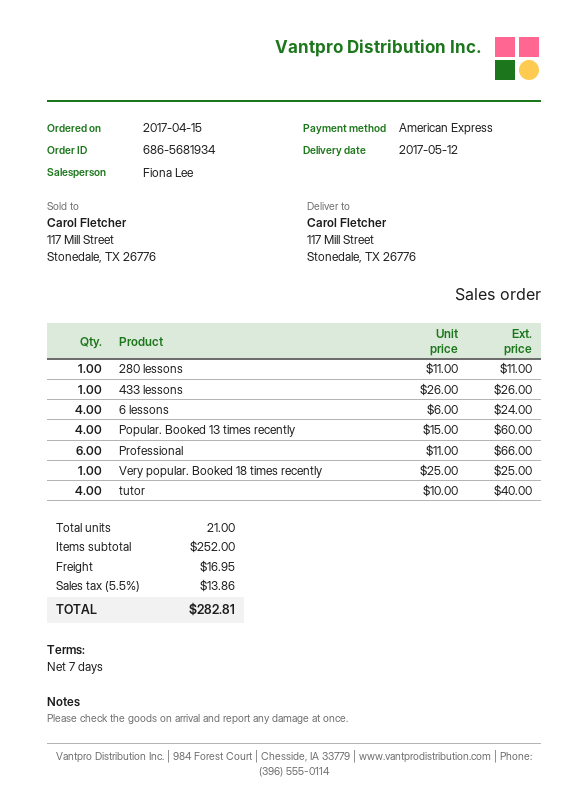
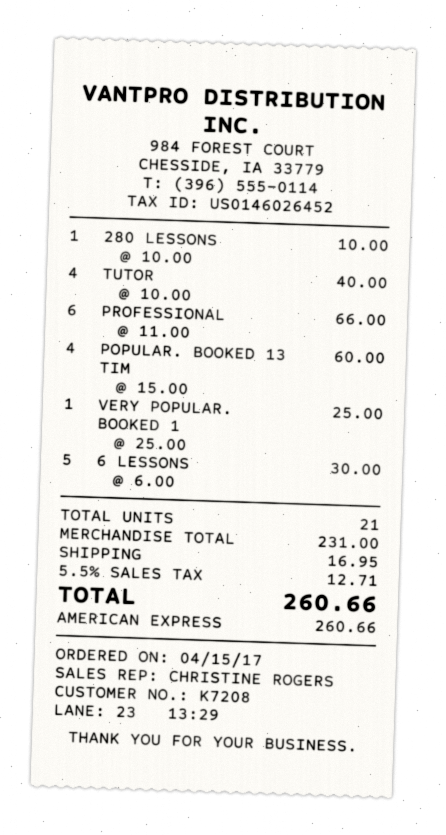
sales rep: Fiona Lee -> CHRISTINE ROGERS
280 lessons: 1 x 11.00 = 11.00 -> 1 x 10.00 = 10.00
433 lessons: 1 x 26.00 = 26.00 -> none
6 lessons: 4 x 6.00 = 24.00 -> 5 x 6.00 = 30.00
subtotal: 252.00 -> 231.00
tax: 5.5% = 13.86 -> 5.5% = 12.71
total: 282.81 -> 260.66

